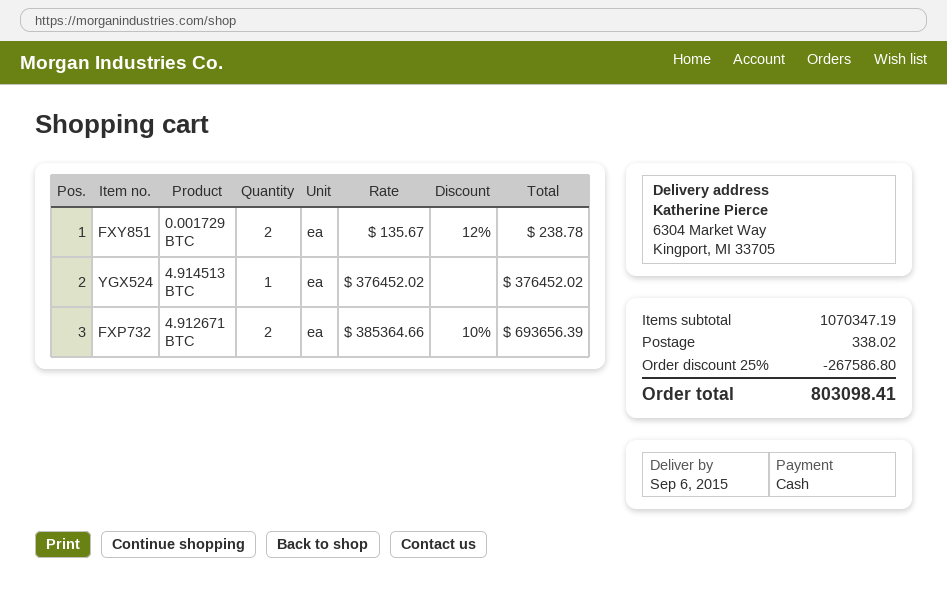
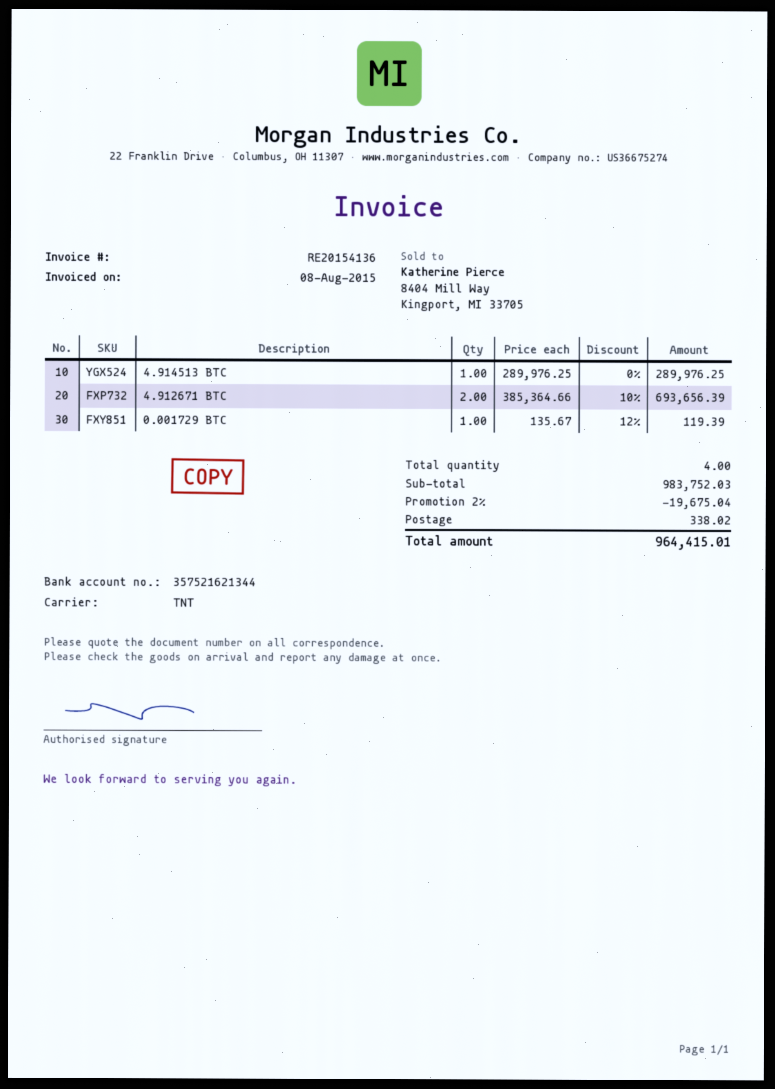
0.001729 BTC: 2 x 135.67 - 12% = 238.78 -> 1 x 135.67 - 12% = 119.39
4.914513 BTC: 1 x 376452.02 = 376452.02 -> 1 x 289976.25 = 289976.25
subtotal: 1070347.19 -> 983752.03
discount: 25% = 267586.80 -> 2% = 19675.04
total: 803098.41 -> 964415.01

